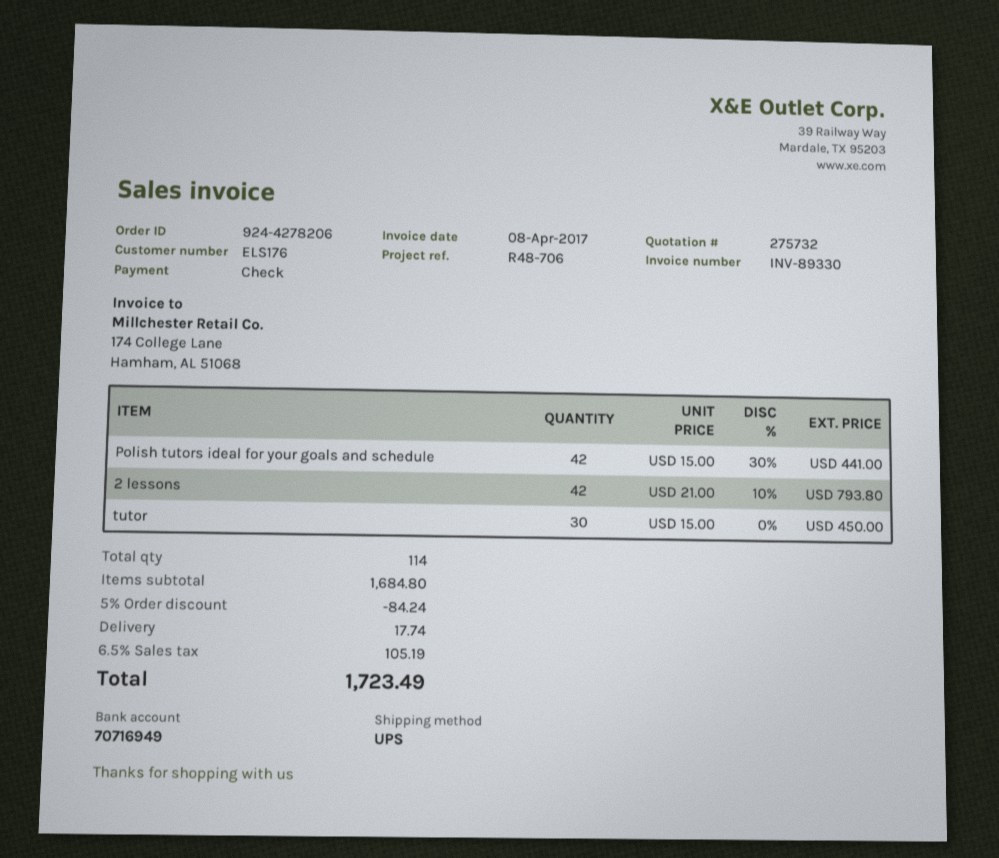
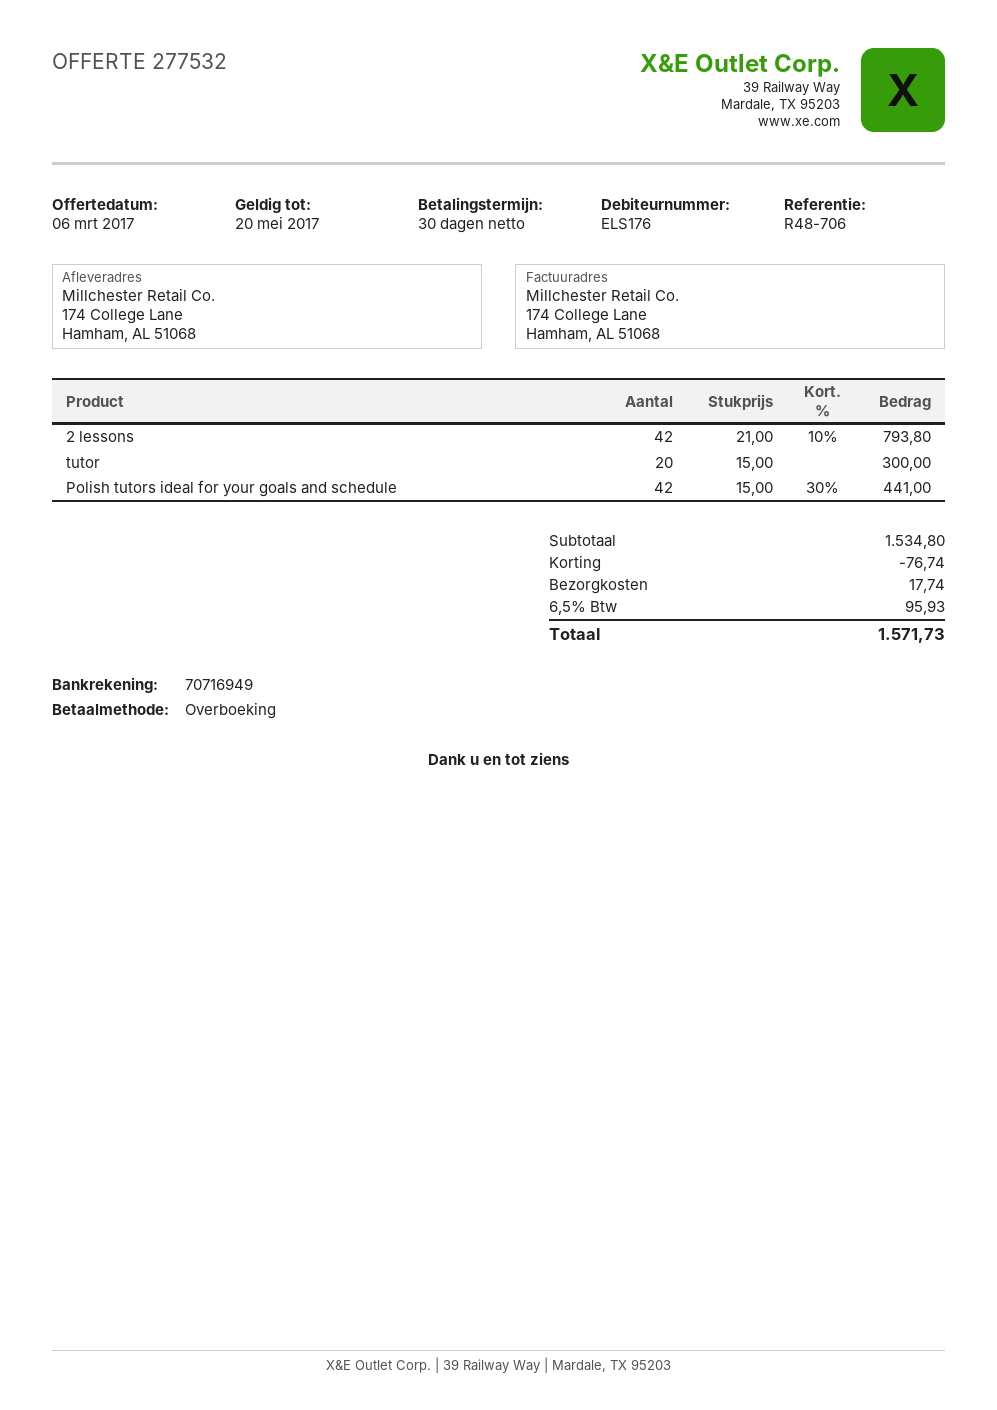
quote number: 275732 -> 277532
payment method: cheque -> bank transfer
tutor: 30 x 15.00 = 450.00 -> 20 x 15.00 = 300.00
subtotal: 1684.80 -> 1534.80
discount: 84.24 -> 76.74
tax: 6.5% = 105.19 -> 6.5% = 95.93
total: 1723.49 -> 1571.73

